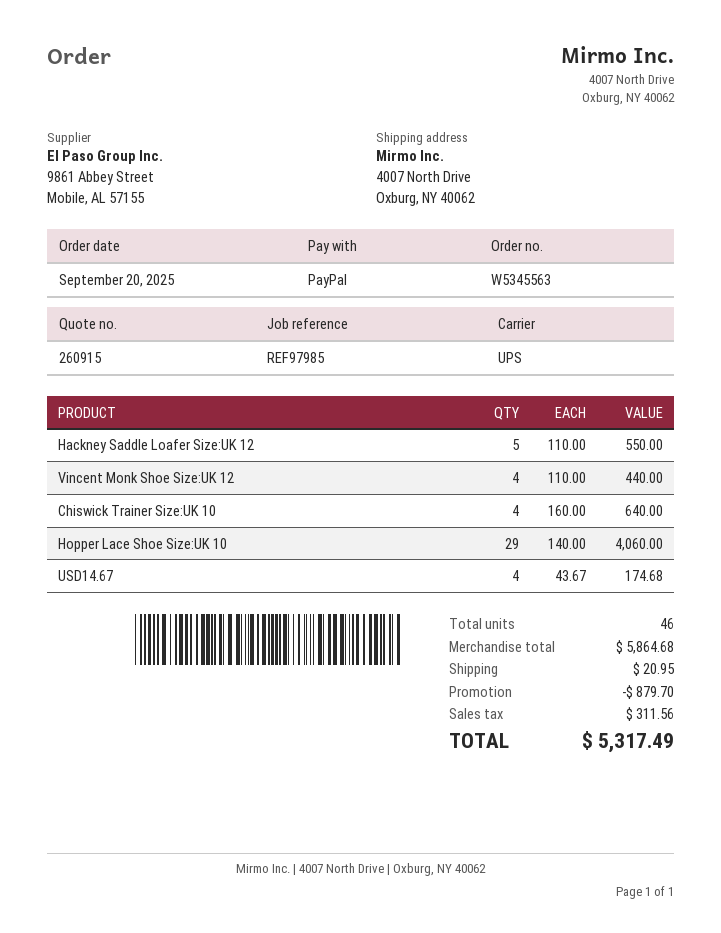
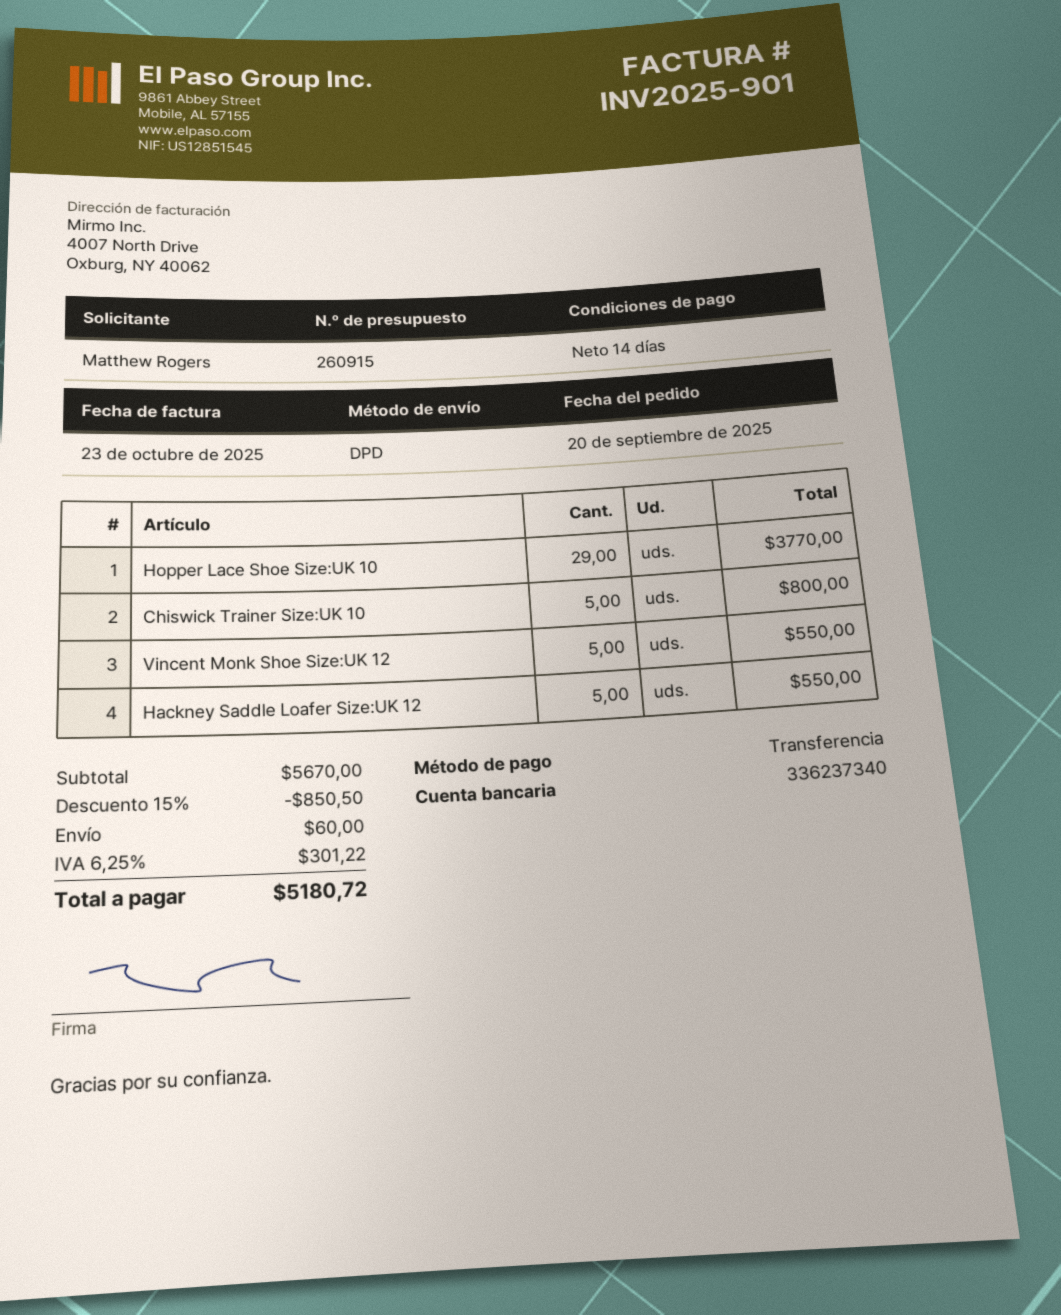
payment method: PayPal -> bank transfer
shipping method: UPS -> DPD
Vincent Monk Shoe Size:UK 12: 4 for 440.00 -> 5 for 550.00
Chiswick Trainer Size:UK 10: 4 for 640.00 -> 5 for 800.00
Hopper Lace Shoe Size:UK 10: 29 for 4060.00 -> 29 for 3770.00
USD14.67: 4 for 174.68 -> none
subtotal: 5864.68 -> 5670.00
discount: 879.70 -> 850.50
shipping: 20.95 -> 60.00
tax: 311.56 -> 301.22
total: 5317.49 -> 5180.72

